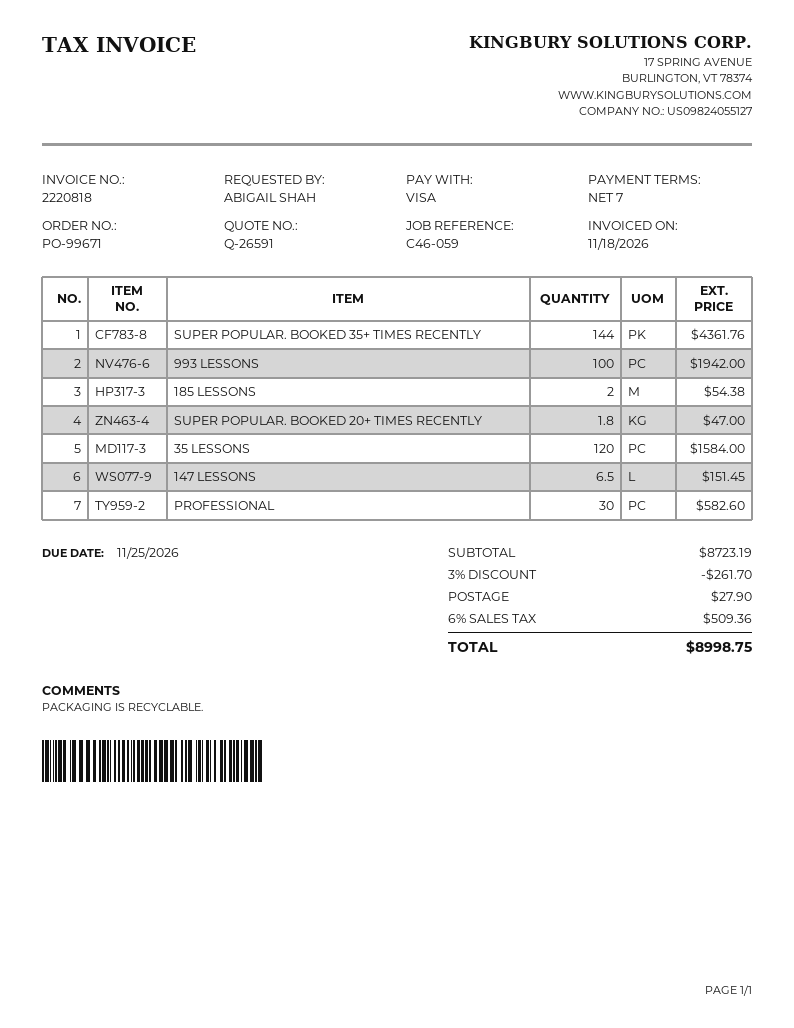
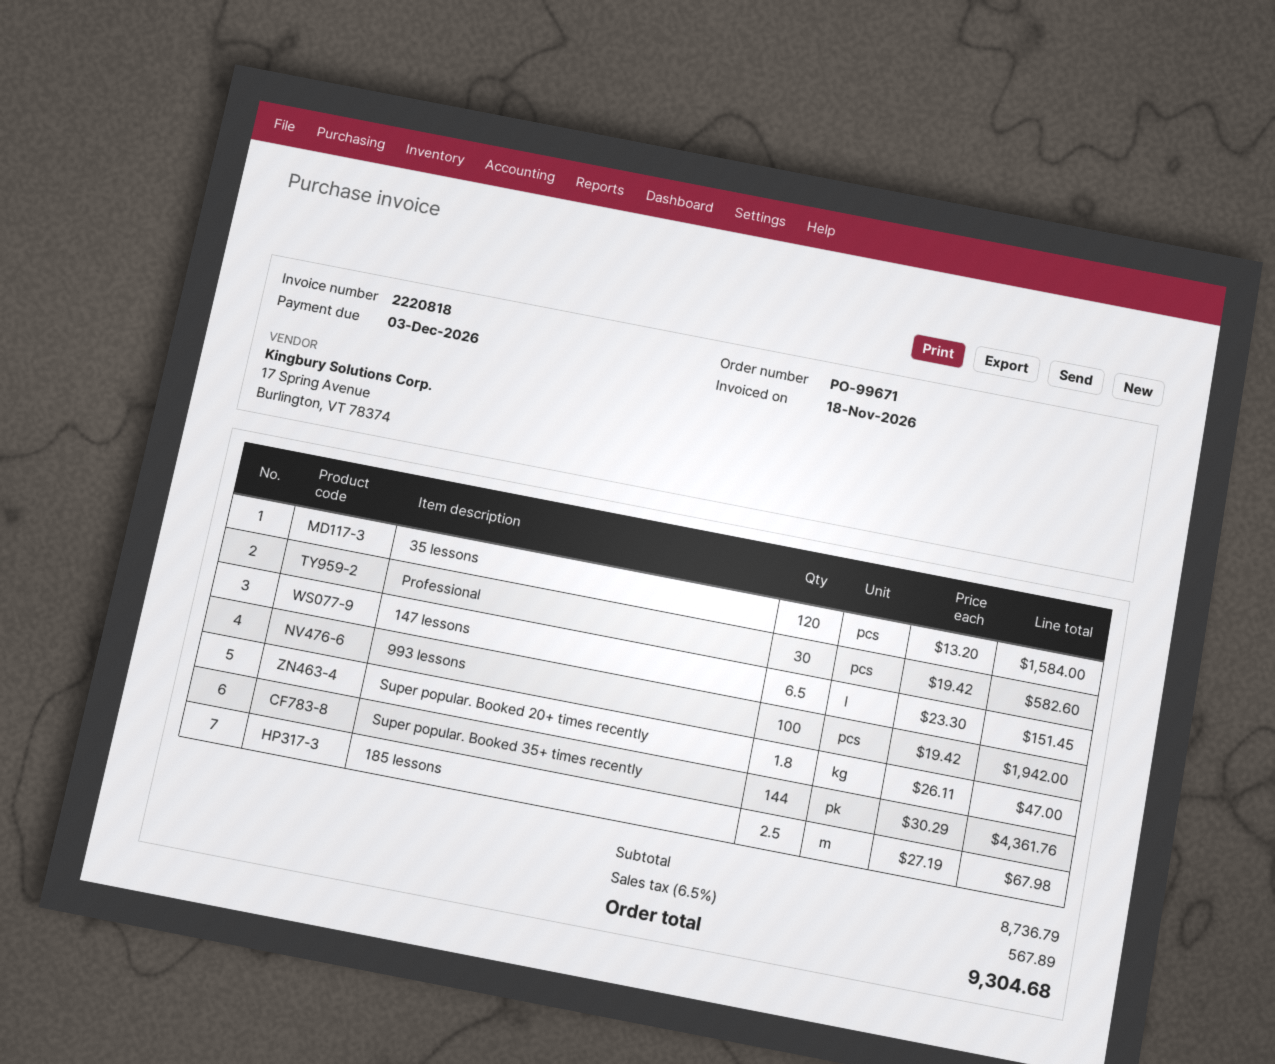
due date: 2026-11-25 -> 2026-12-03
185 LESSONS: 2 for 54.38 -> 2.5 for 67.98
subtotal: 8723.19 -> 8736.79
discount: 3% = 261.70 -> none
shipping: 27.90 -> none
tax: 6% = 509.36 -> 6.5% = 567.89
total: 8998.75 -> 9304.68

